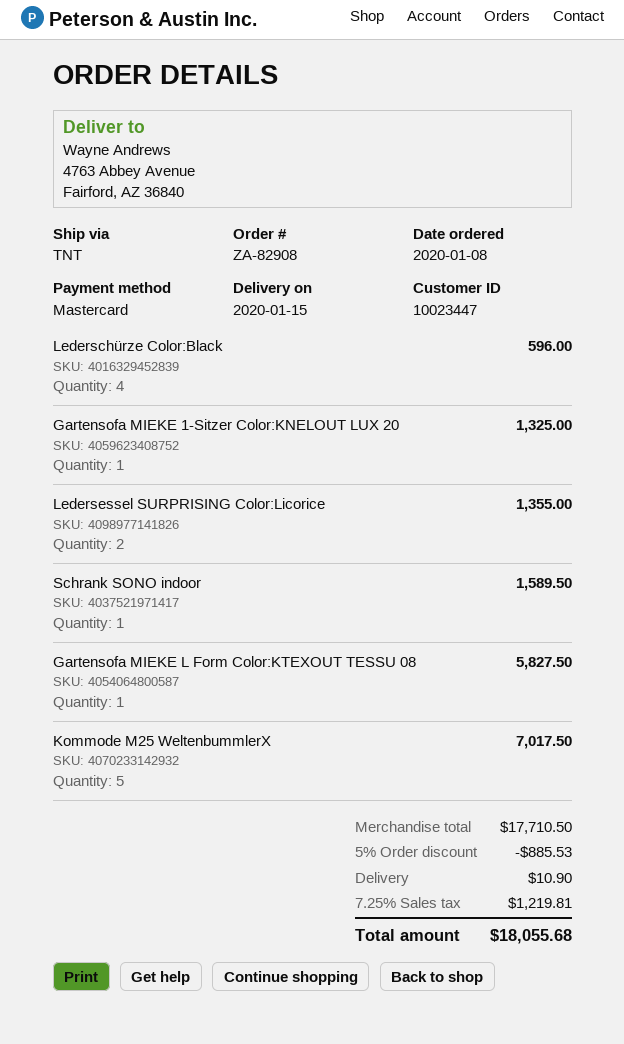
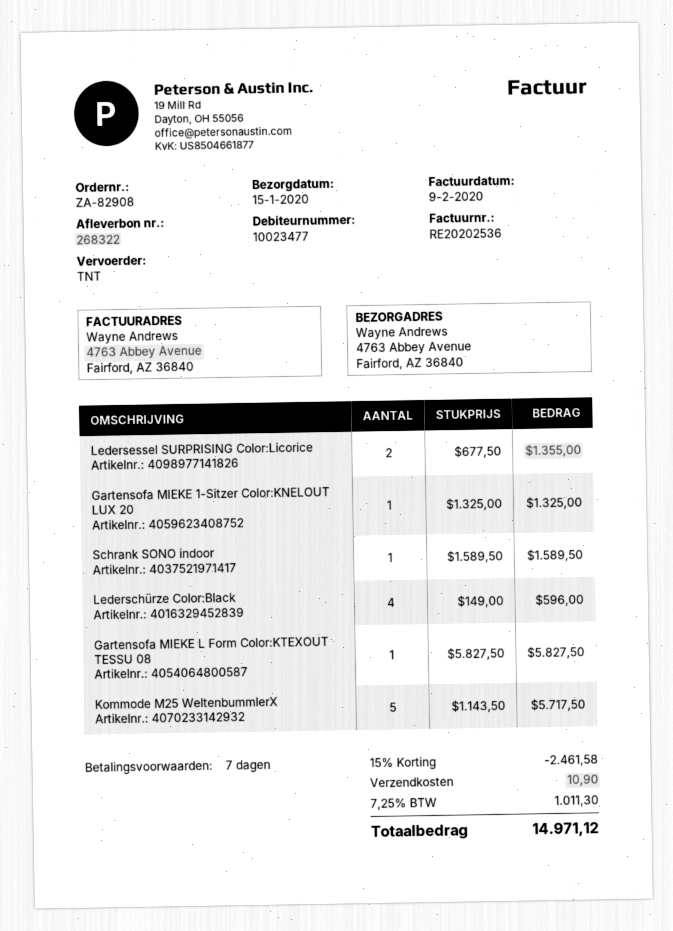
customer number: 10023447 -> 10023477
Kommode M25 WeltenbummlerX: 5 for 7017.50 -> 5 for 5717.50
discount: 5% = 885.53 -> 15% = 2461.58
tax: 7.25% = 1219.81 -> 7.25% = 1011.30
total: 18055.68 -> 14971.12

